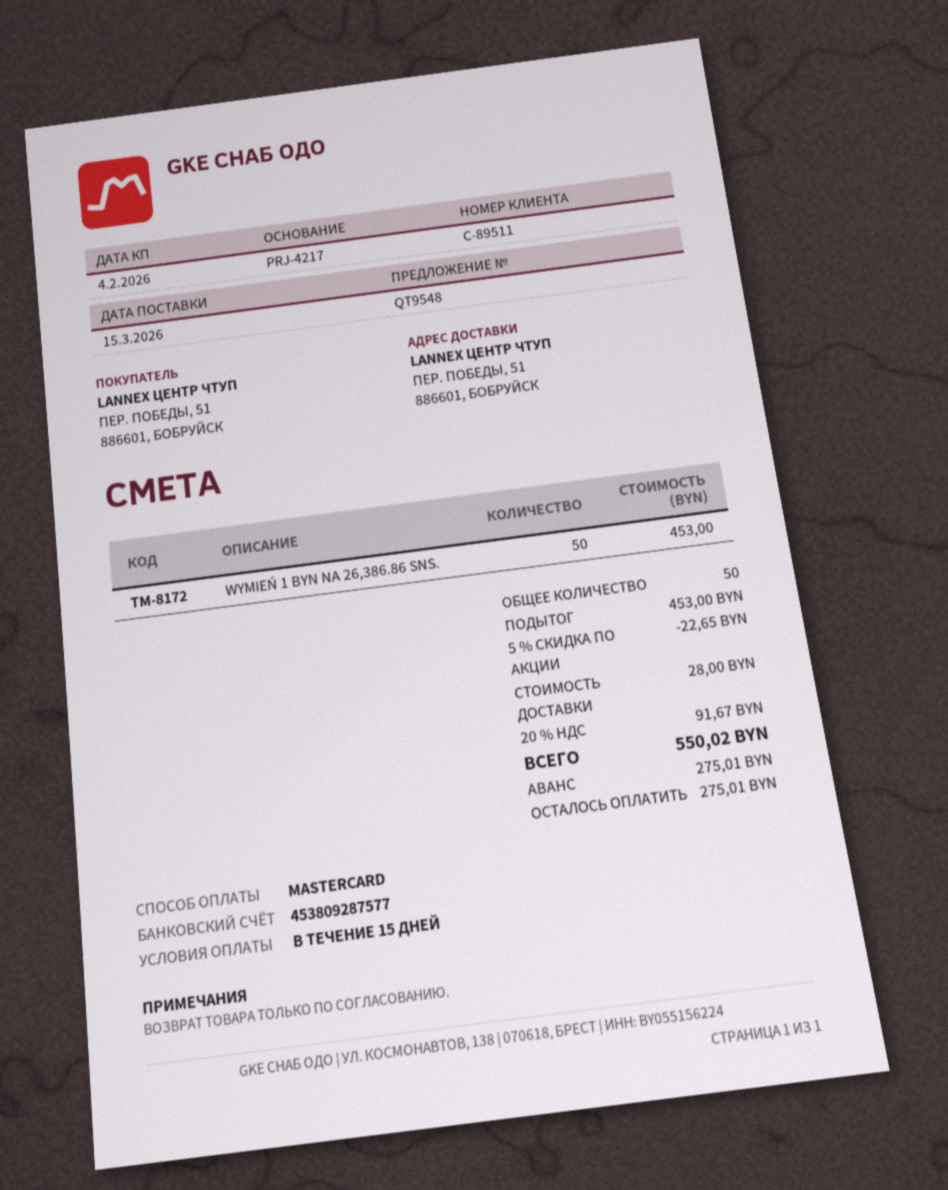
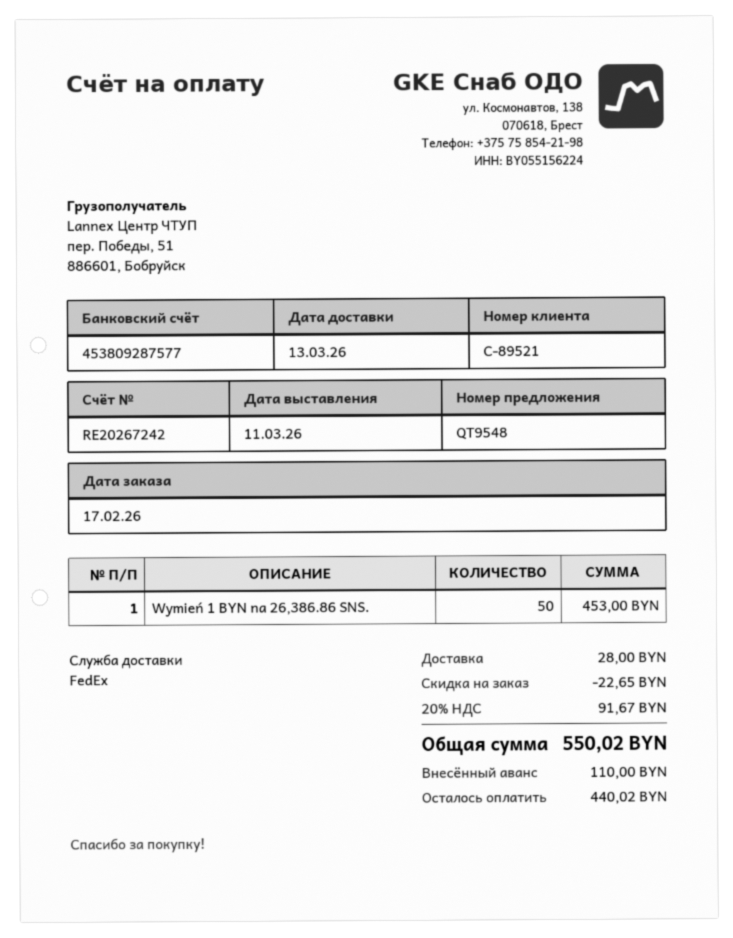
delivery date: 2026-03-15 -> 2026-03-13
customer number: C-89511 -> C-89521
deposit: 275.01 -> 110.00
balance: 275.01 -> 440.02

